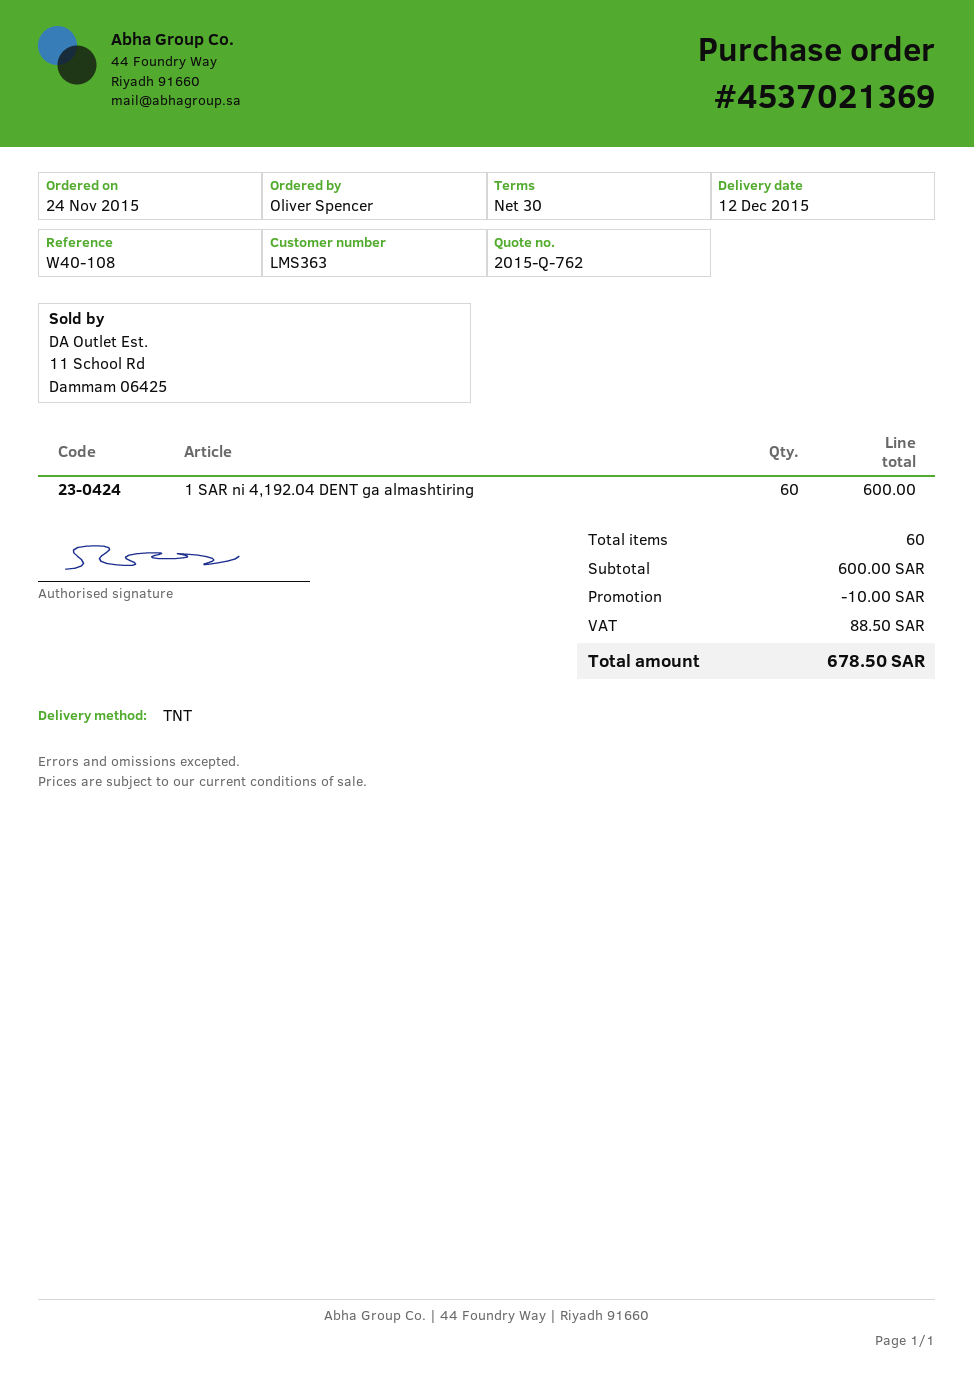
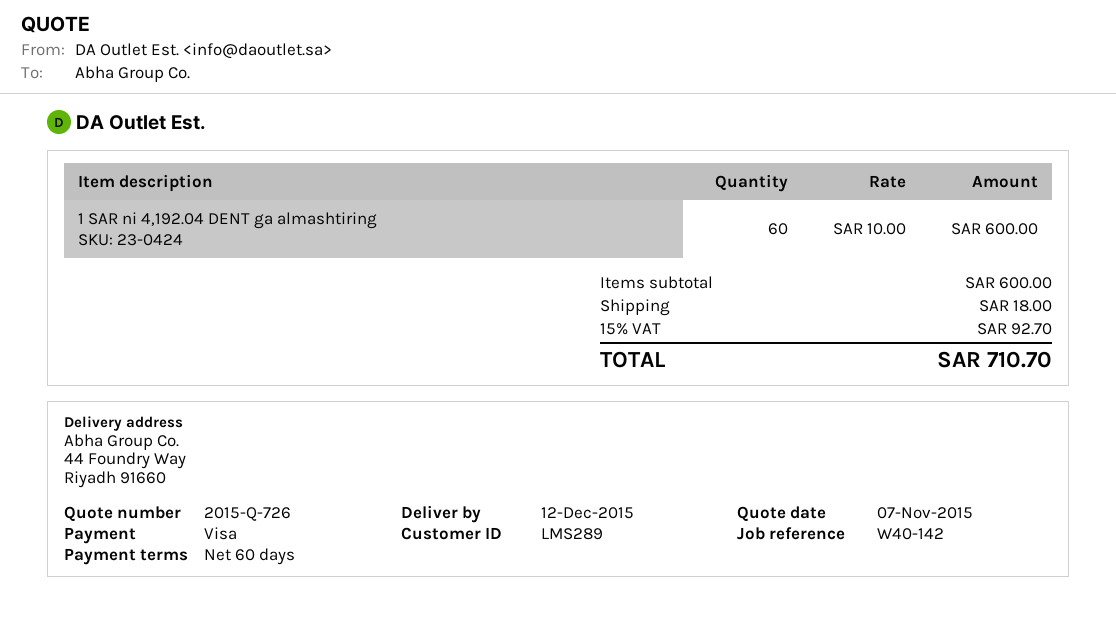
quote number: 2015-Q-762 -> 2015-Q-726
payment terms: 30 days -> 60 days
customer number: LMS363 -> LMS289
reference: W40-108 -> W40-142
discount: 10.00 -> none
shipping: none -> 18.00
tax: 88.50 -> 92.70
total: 678.50 -> 710.70

